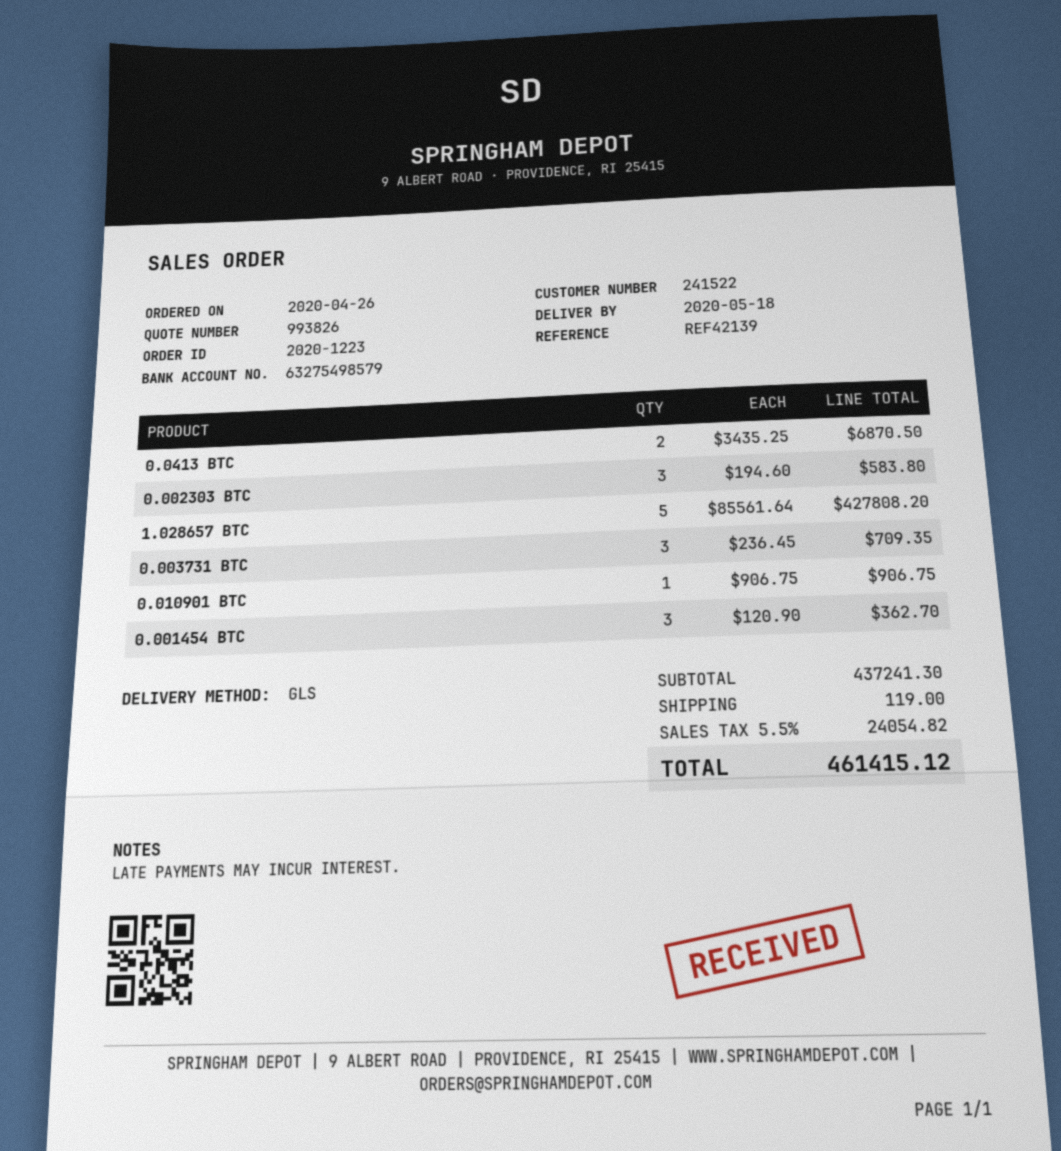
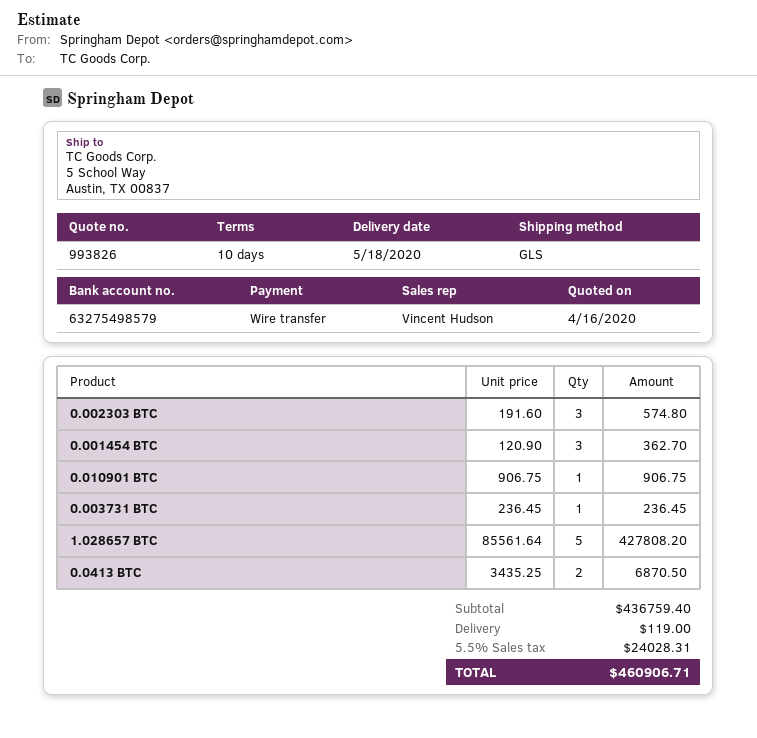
0.002303 BTC: 3 x 194.60 = 583.80 -> 3 x 191.60 = 574.80
0.003731 BTC: 3 x 236.45 = 709.35 -> 1 x 236.45 = 236.45
subtotal: 437241.30 -> 436759.40
tax: 5.5% = 24054.82 -> 5.5% = 24028.31
total: 461415.12 -> 460906.71

